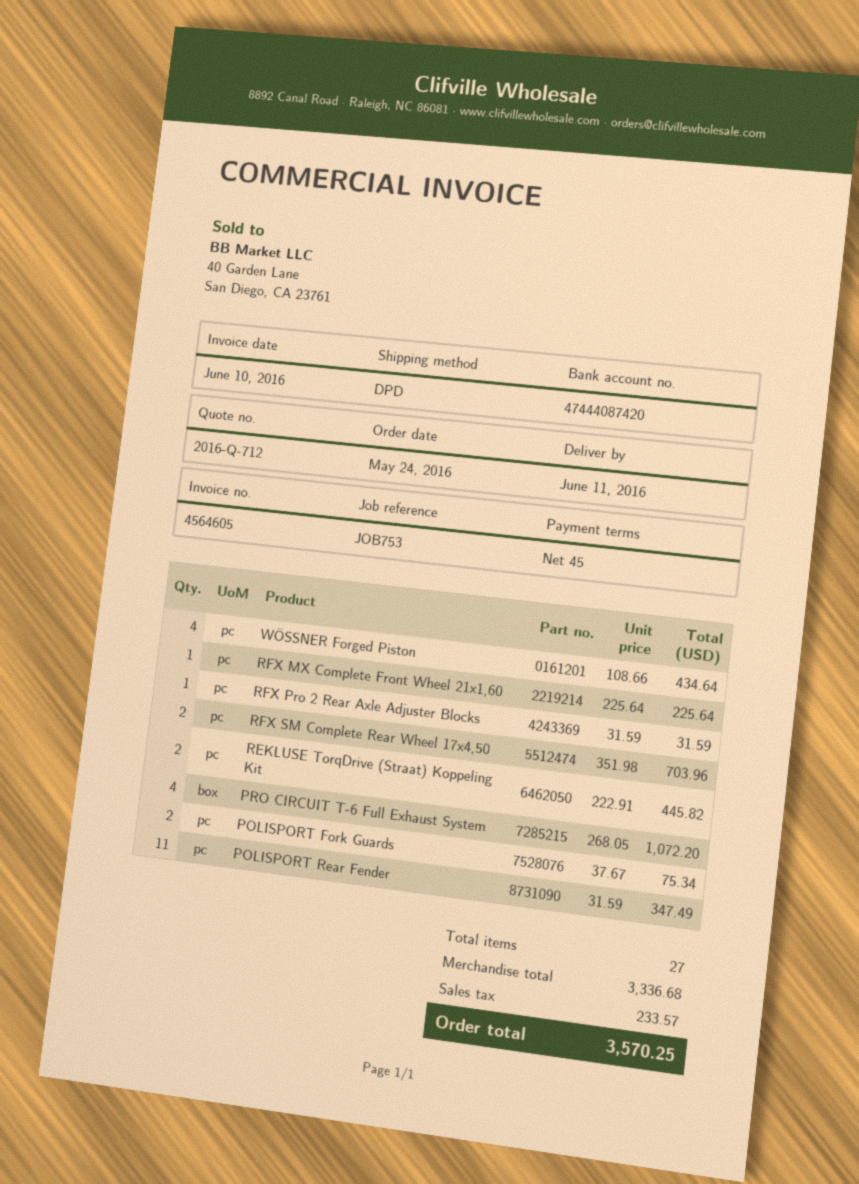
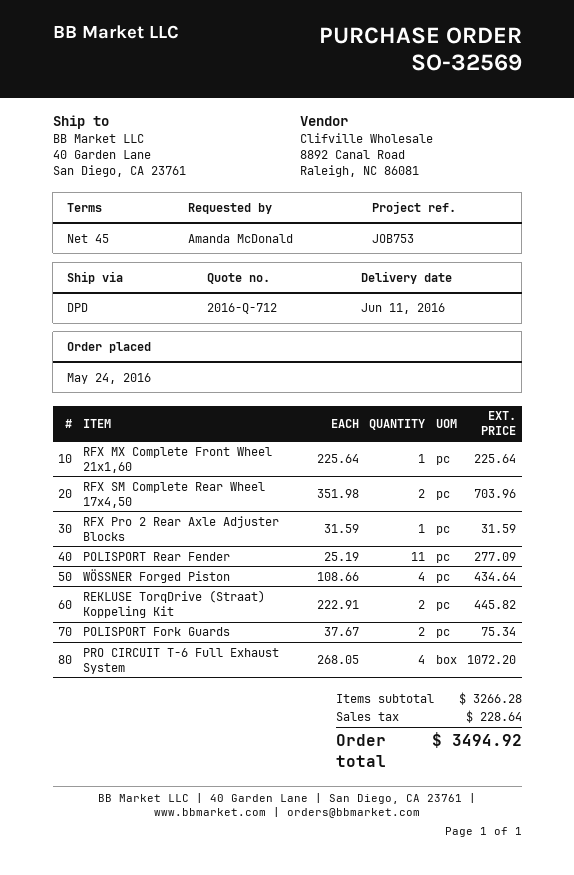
POLISPORT Rear Fender: 11 x 31.59 = 347.49 -> 11 x 25.19 = 277.09
subtotal: 3336.68 -> 3266.28
tax: 233.57 -> 228.64
total: 3570.25 -> 3494.92

